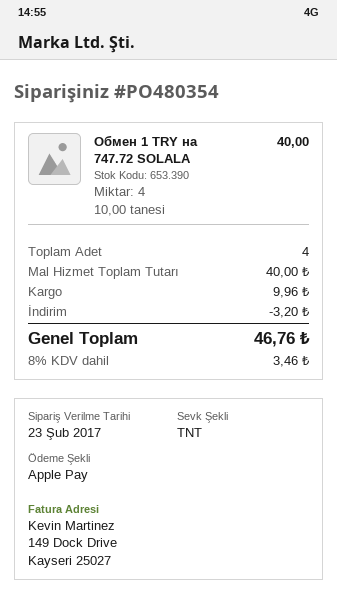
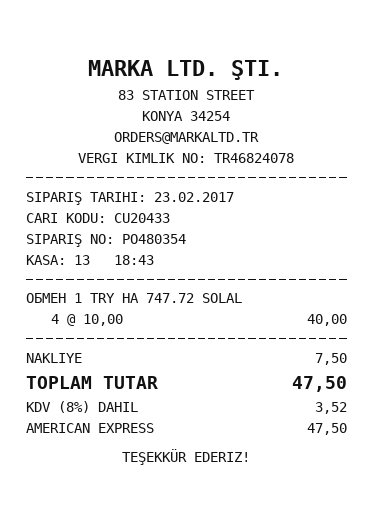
payment method: Apple Pay -> American Express
discount: 3.20 -> none
shipping: 9.96 -> 7.50
tax: 8% = 3.46 -> 8% = 3.52
total: 46.76 -> 47.50

